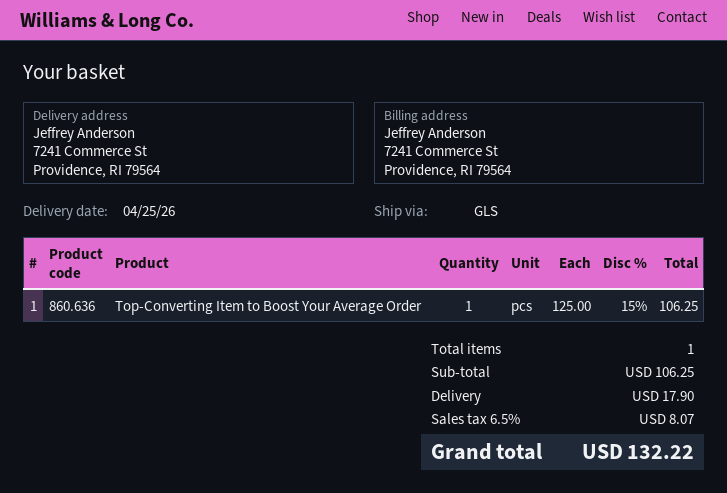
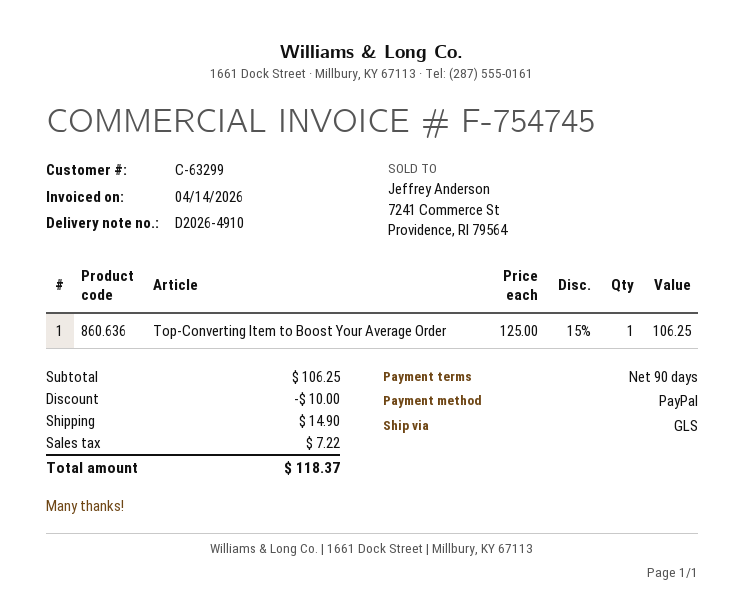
discount: none -> 10.00
shipping: 17.90 -> 14.90
tax: 8.07 -> 7.22
total: 132.22 -> 118.37

